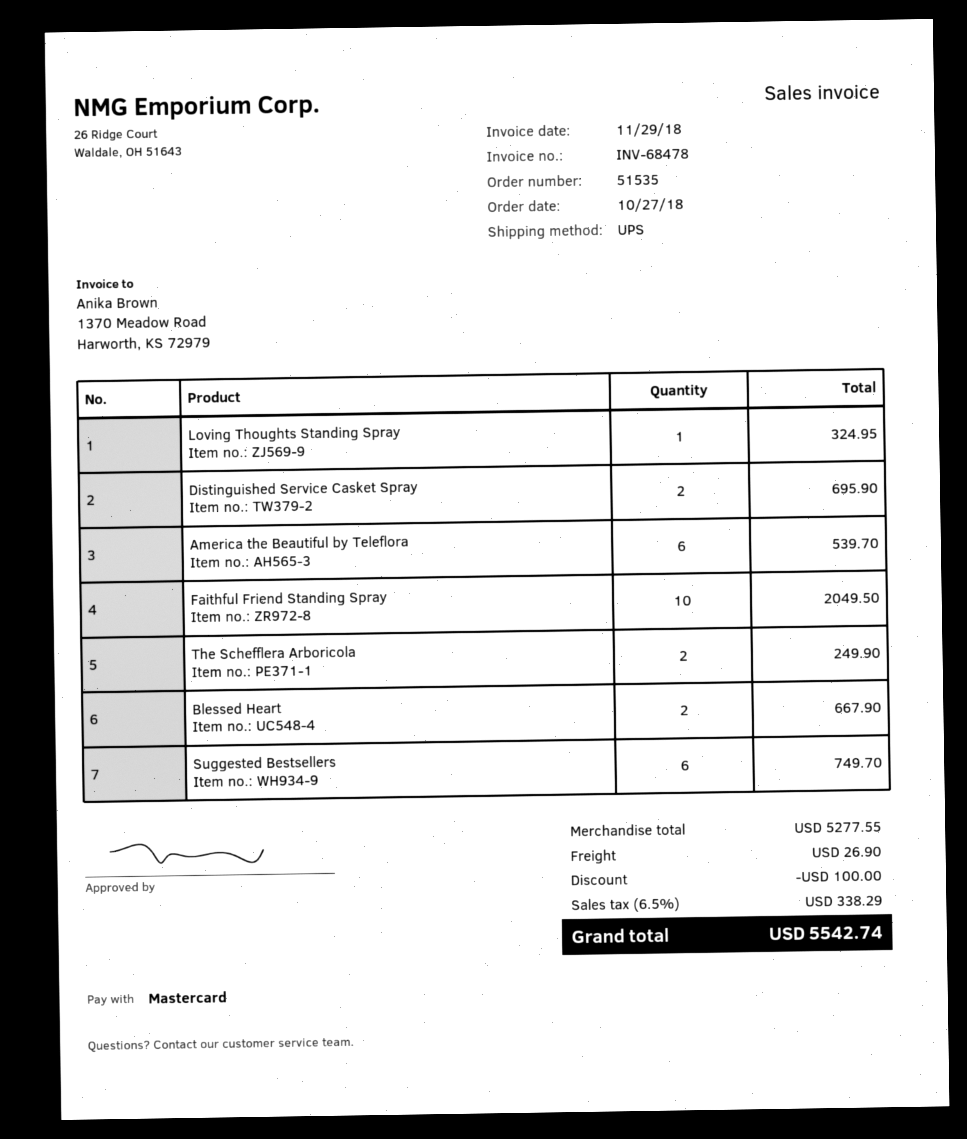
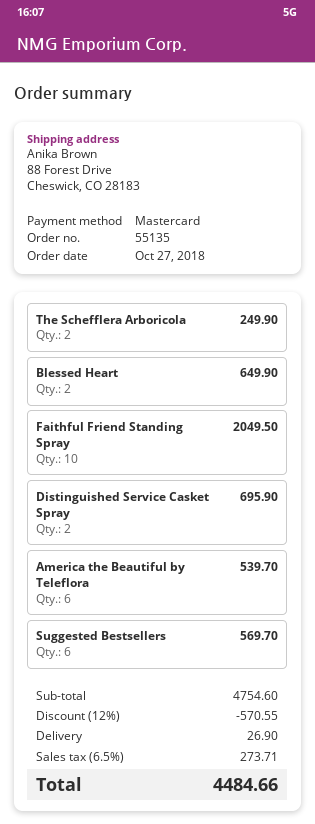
order number: 51535 -> 55135
Loving Thoughts Standing Spray: 1 for 324.95 -> none
Blessed Heart: 2 for 667.90 -> 2 for 649.90
Suggested Bestsellers: 6 for 749.70 -> 6 for 569.70
subtotal: 5277.55 -> 4754.60
discount: 100.00 -> 570.55
tax: 6.5% = 338.29 -> 6.5% = 273.71
total: 5542.74 -> 4484.66

